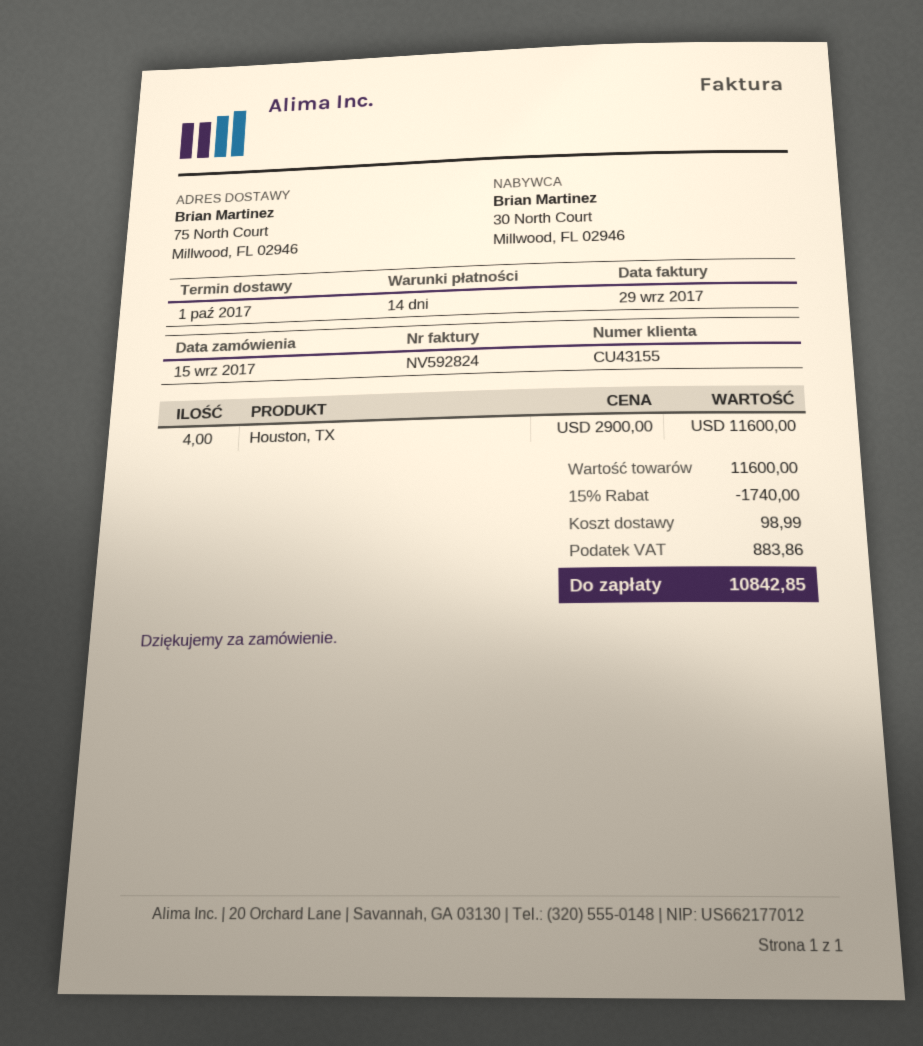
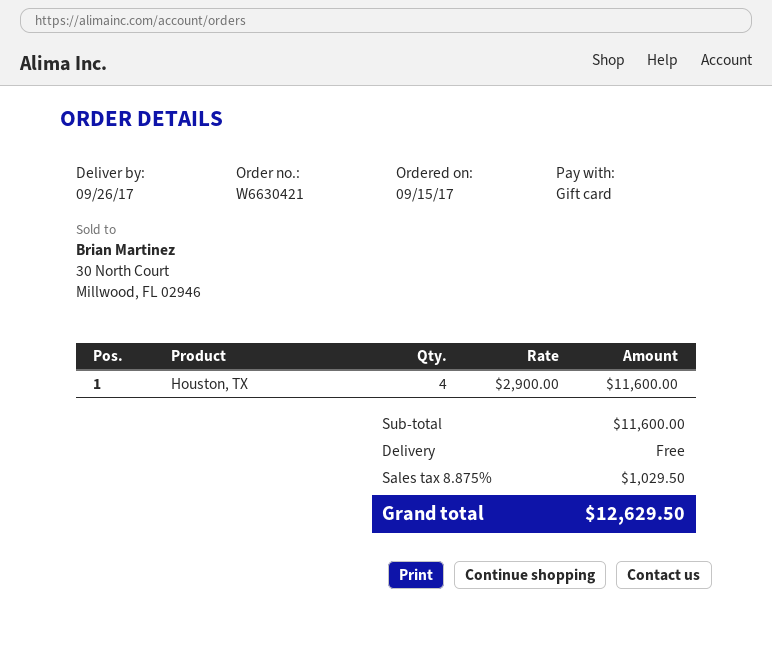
delivery date: 2017-10-01 -> 2017-09-26
discount: 15% = 1740.00 -> none
shipping: 98.99 -> 0.00
tax: 883.86 -> 1029.50
total: 10842.85 -> 12629.50

